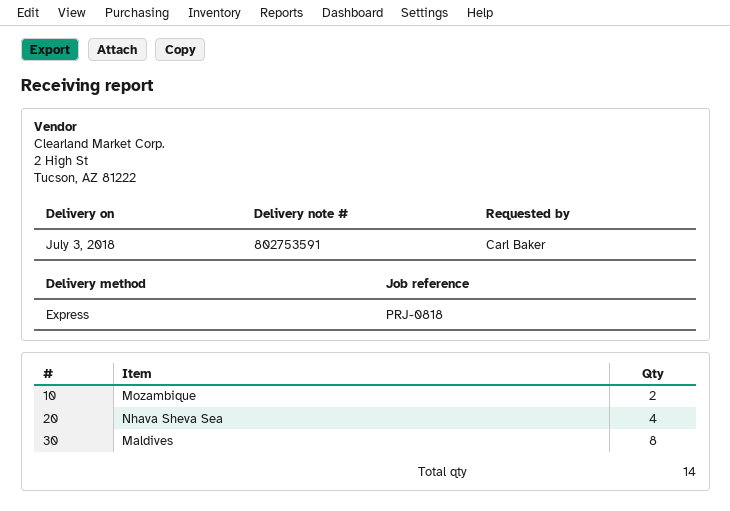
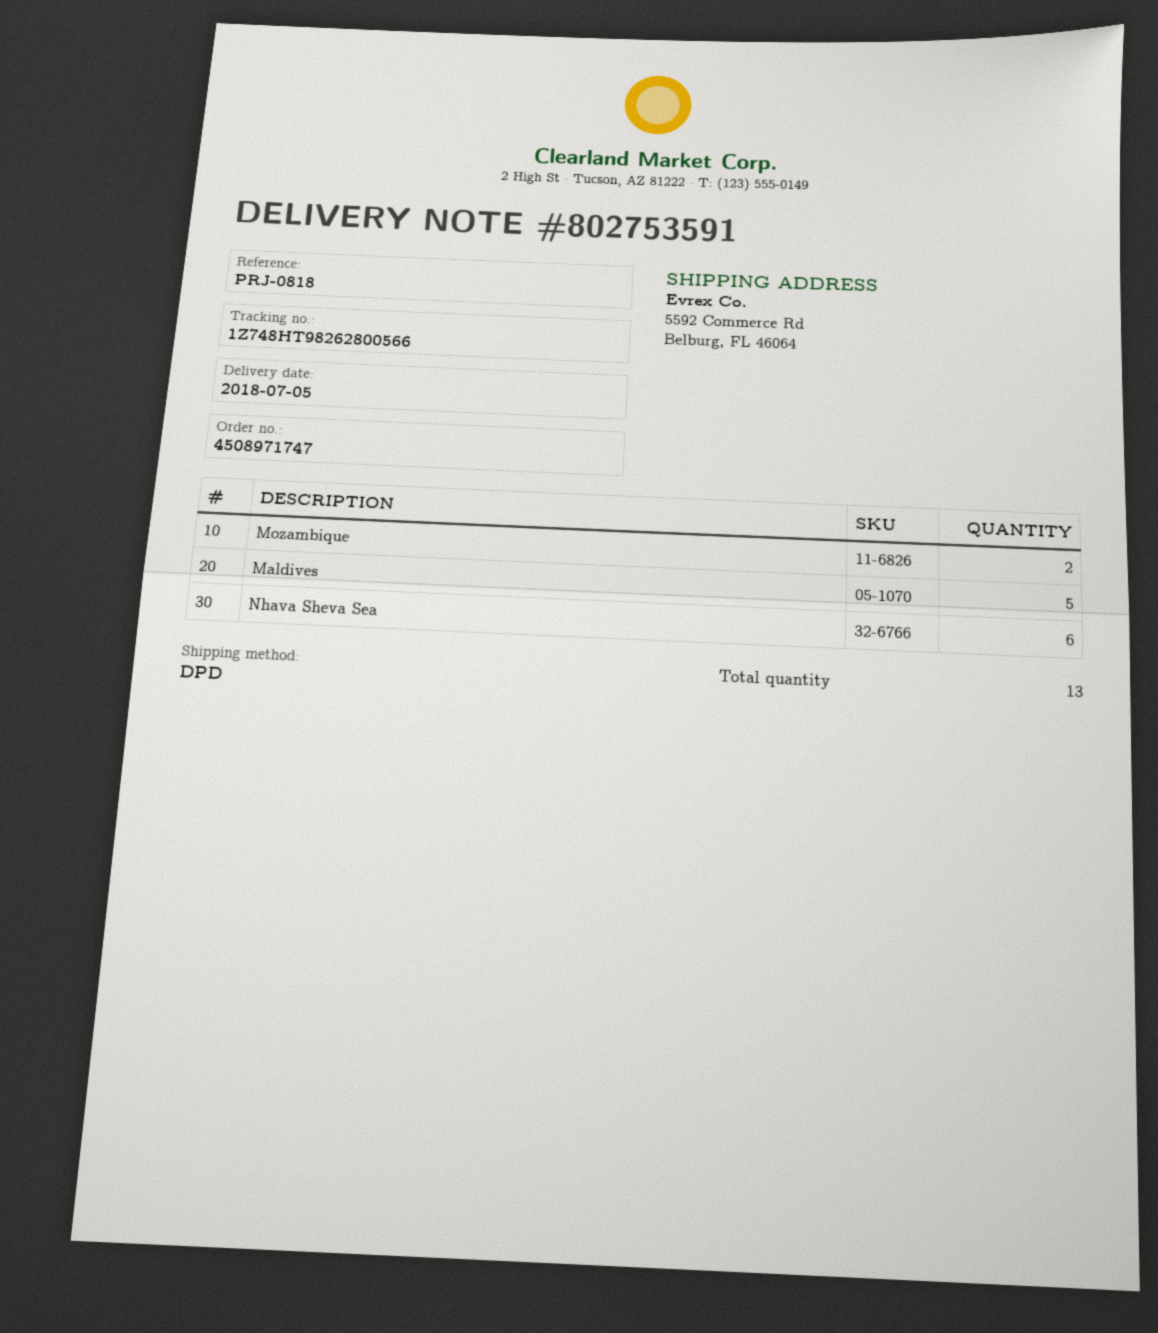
delivery date: 2018-07-03 -> 2018-07-05
shipping method: express -> DPD
Nhava Sheva Sea: 4 -> 6
Maldives: 8 -> 5
total quantity: 14 -> 13

